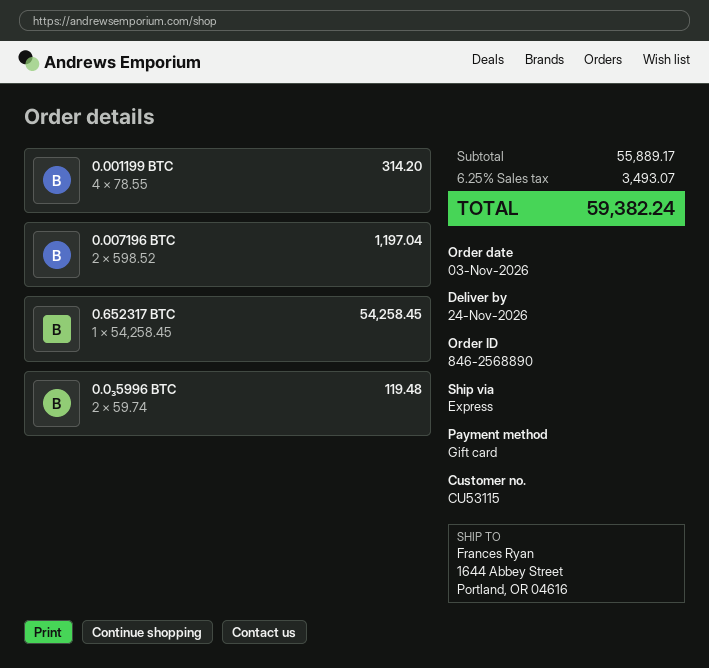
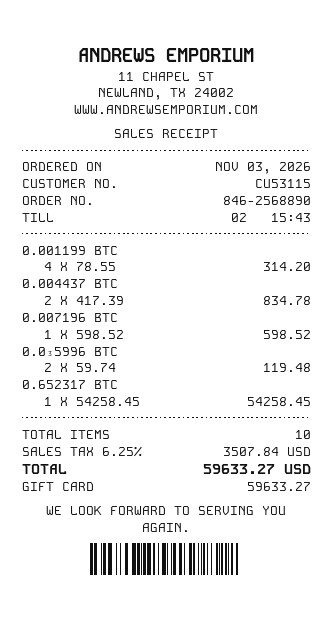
0.007196 BTC: 2 x 598.52 = 1197.04 -> 1 x 598.52 = 598.52
0.004437 BTC: none -> 2 x 417.39 = 834.78
tax: 6.25% = 3493.07 -> 6.25% = 3507.84
total: 59382.24 -> 59633.27

